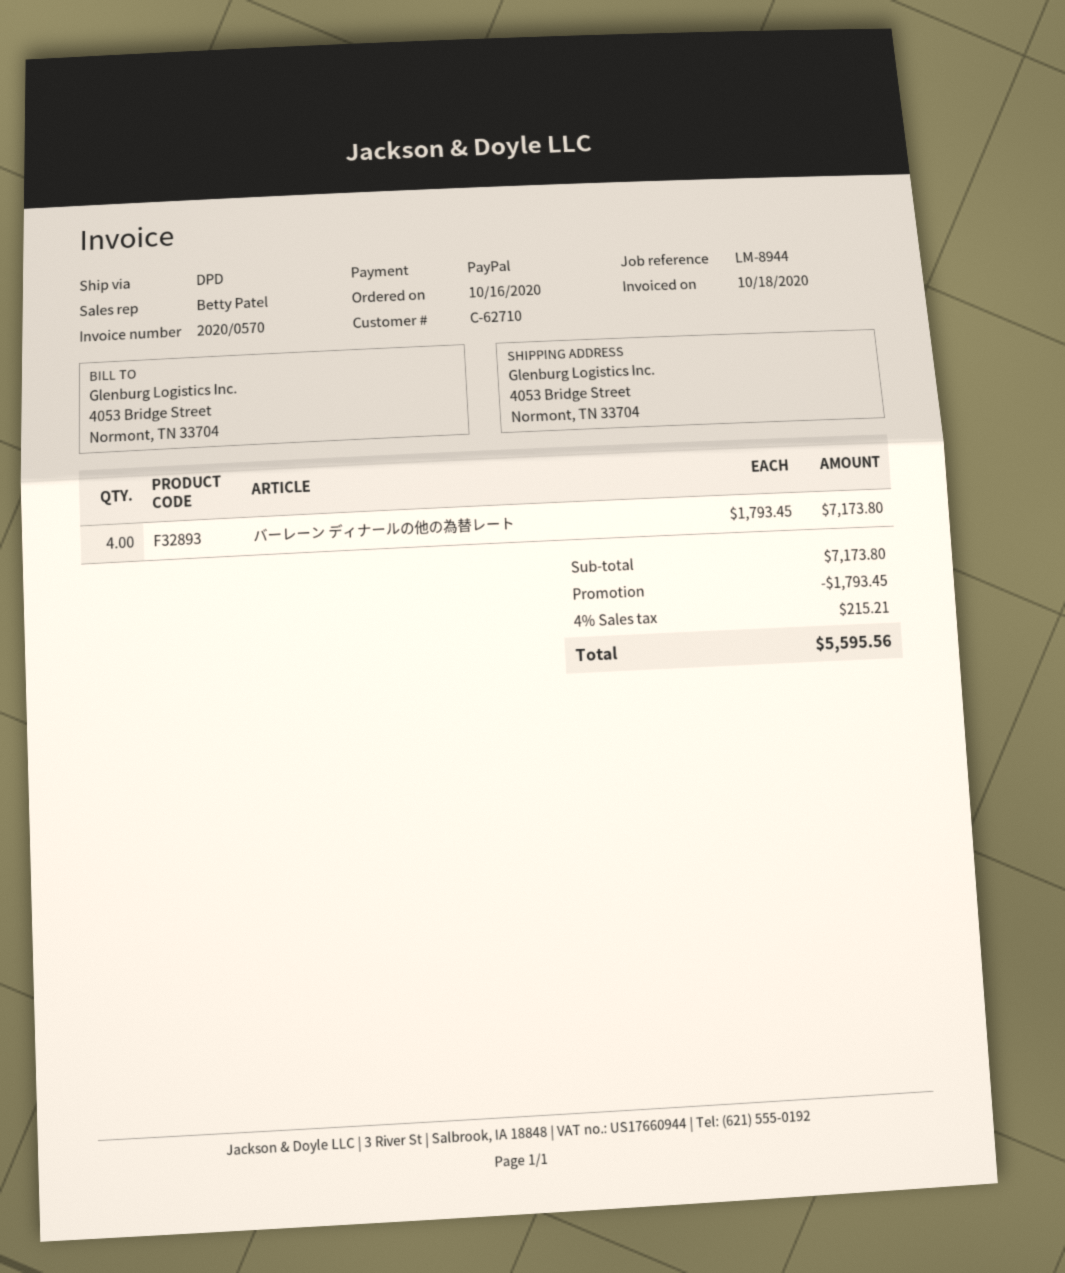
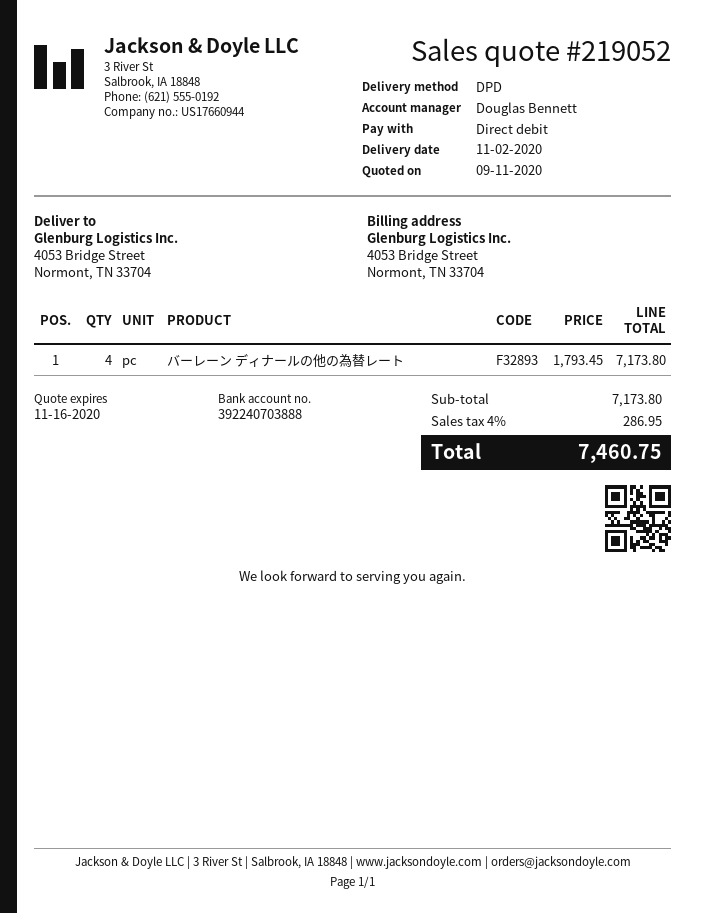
sales rep: Betty Patel -> Douglas Bennett
payment method: PayPal -> direct debit
discount: 1793.45 -> none
tax: 4% = 215.21 -> 4% = 286.95
total: 5595.56 -> 7460.75

